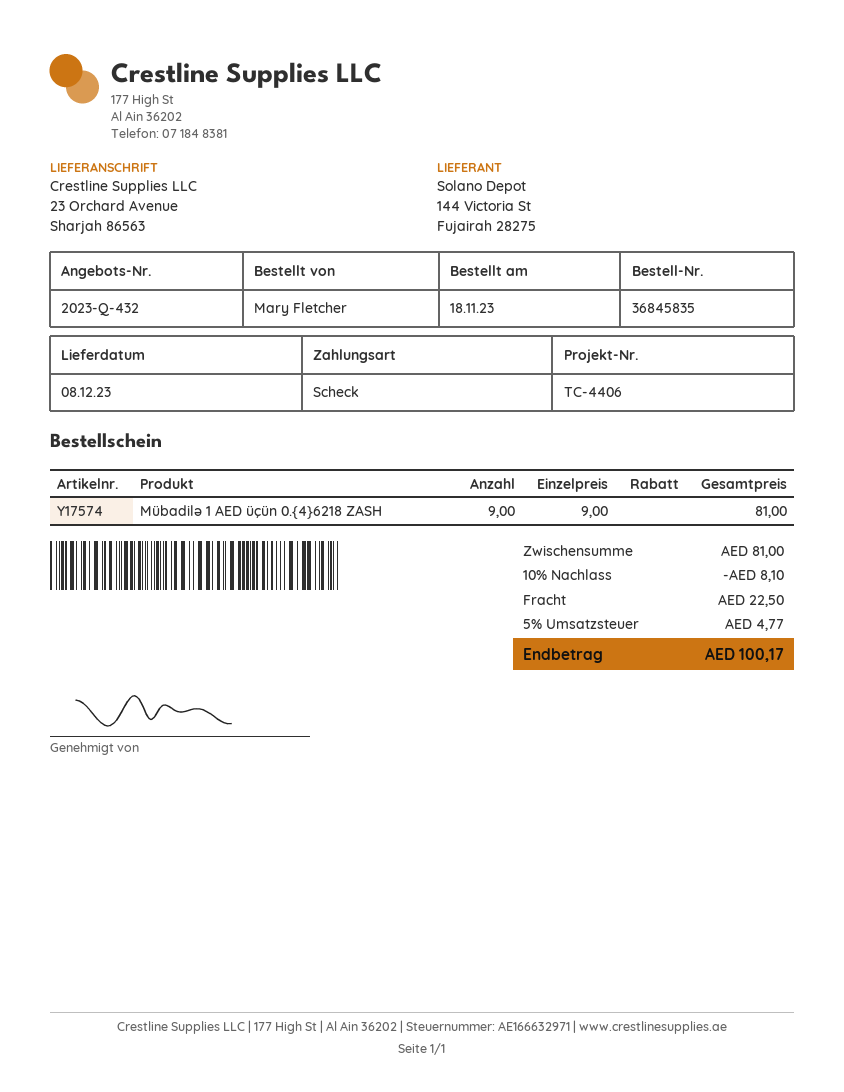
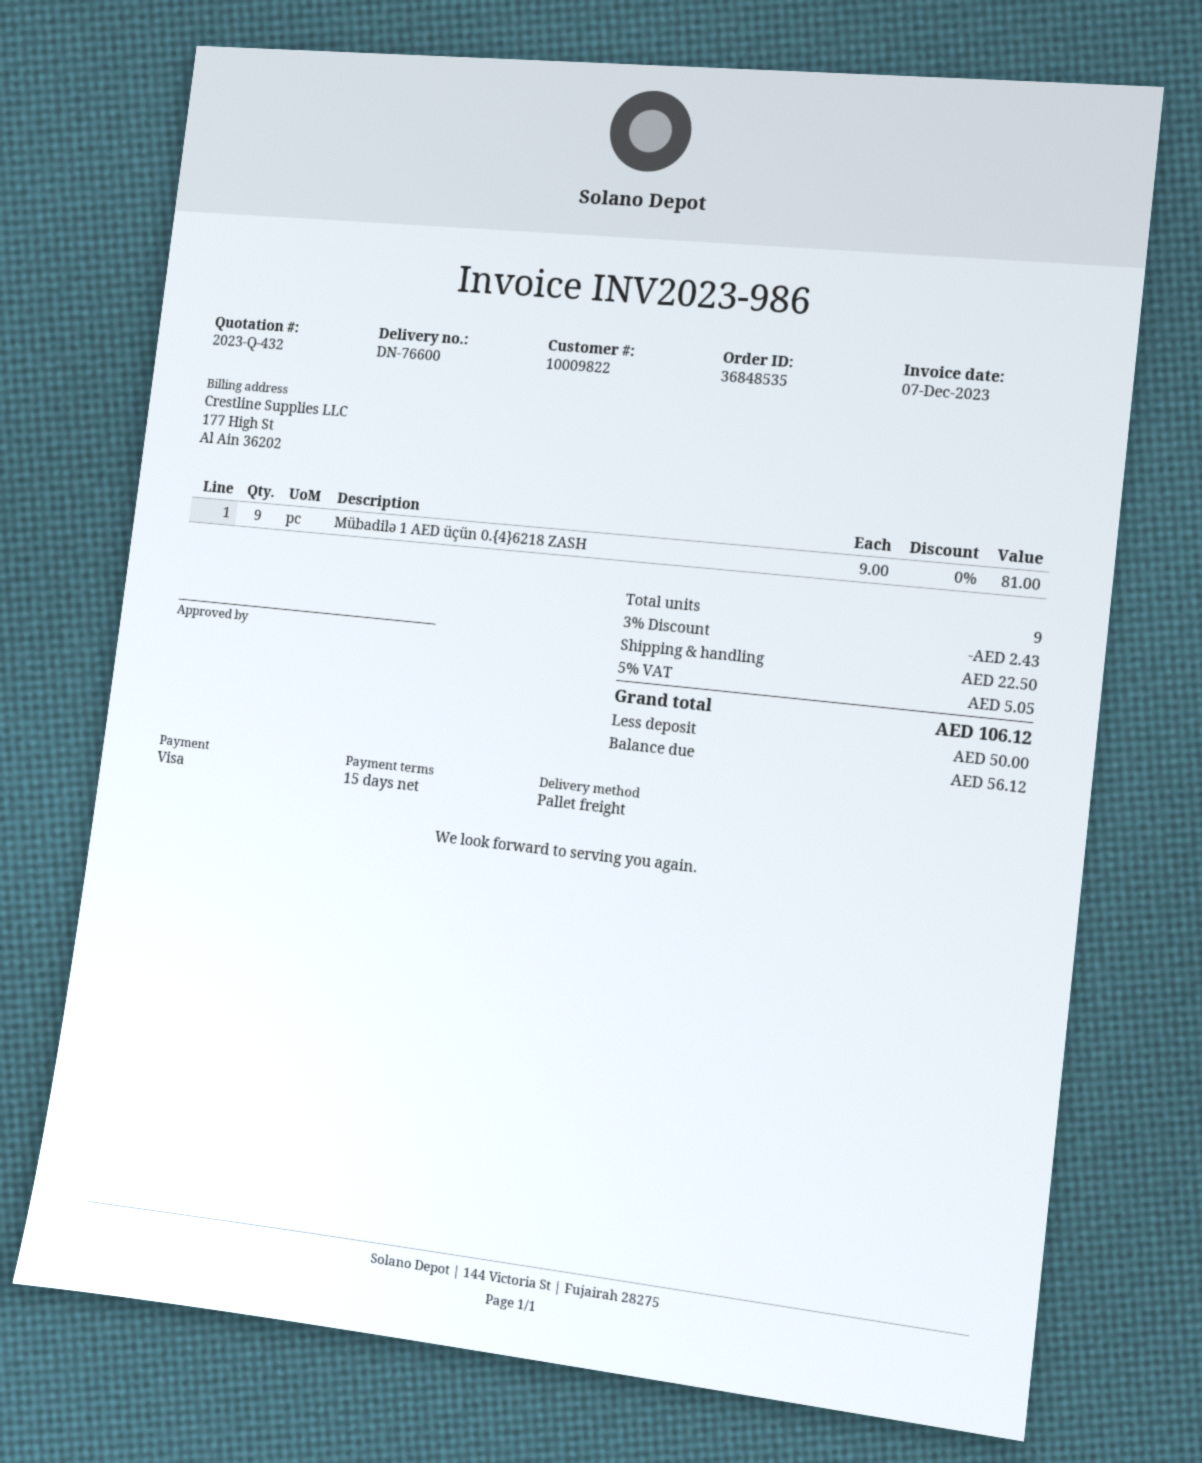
order number: 36845835 -> 36848535
payment method: cheque -> Visa
discount: 10% = 8.10 -> 3% = 2.43
tax: 5% = 4.77 -> 5% = 5.05
total: 100.17 -> 106.12

